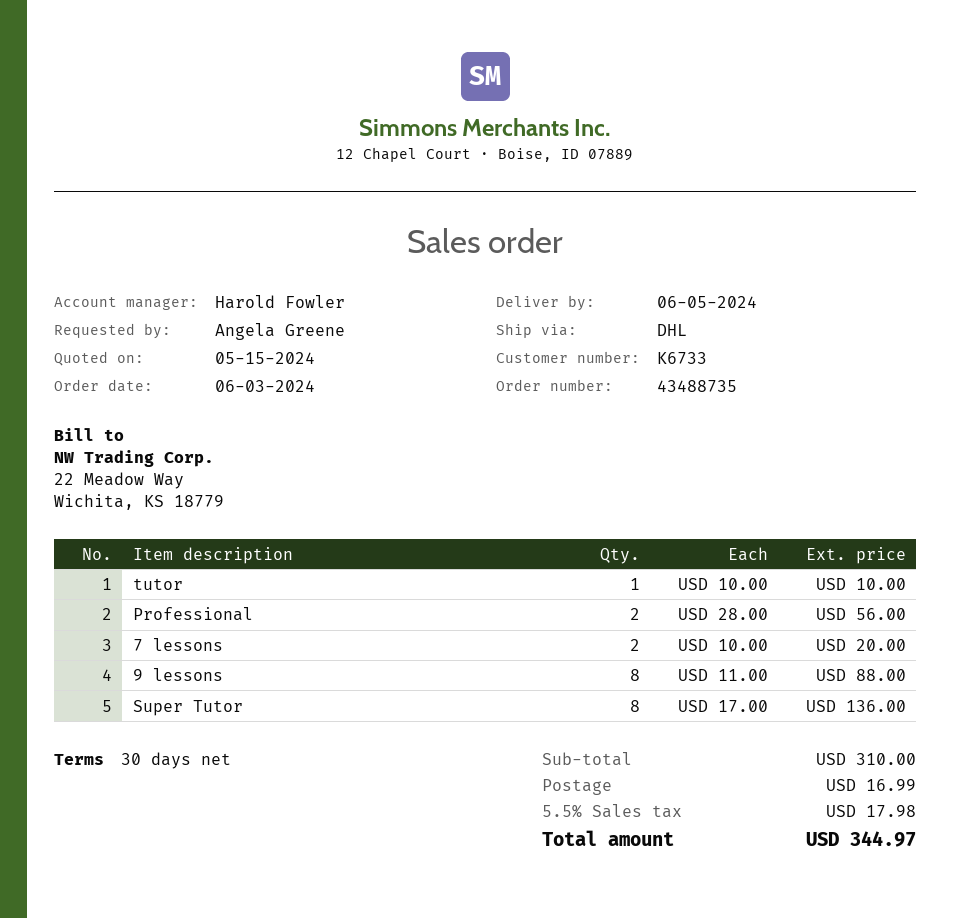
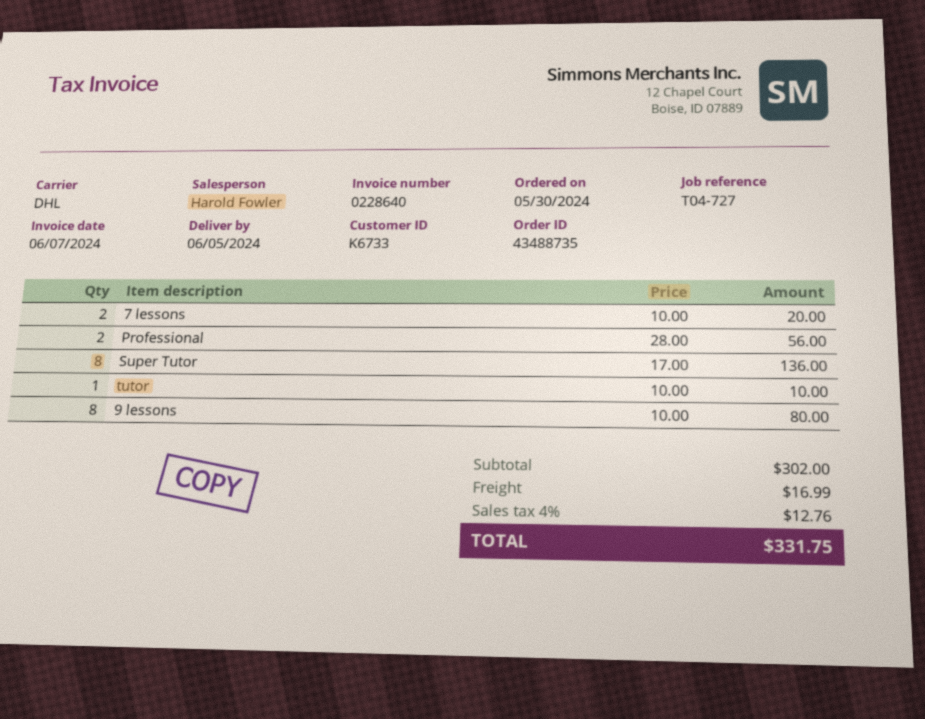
order date: 2024-06-03 -> 2024-05-30
9 lessons: 8 x 11.00 = 88.00 -> 8 x 10.00 = 80.00
subtotal: 310.00 -> 302.00
tax: 5.5% = 17.98 -> 4% = 12.76
total: 344.97 -> 331.75

